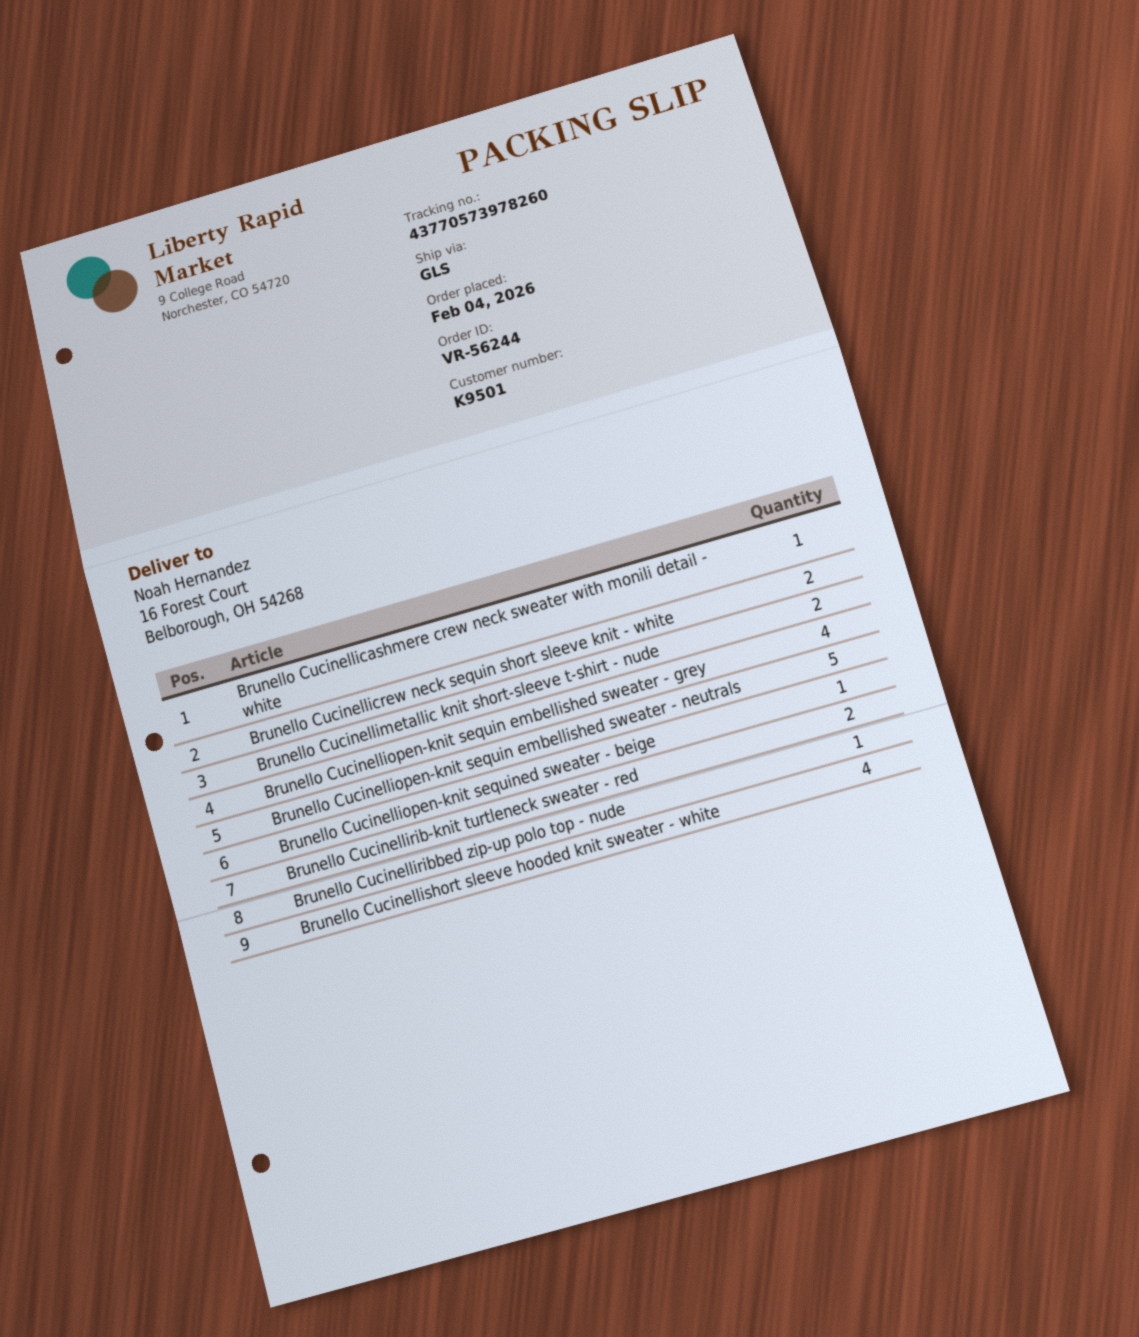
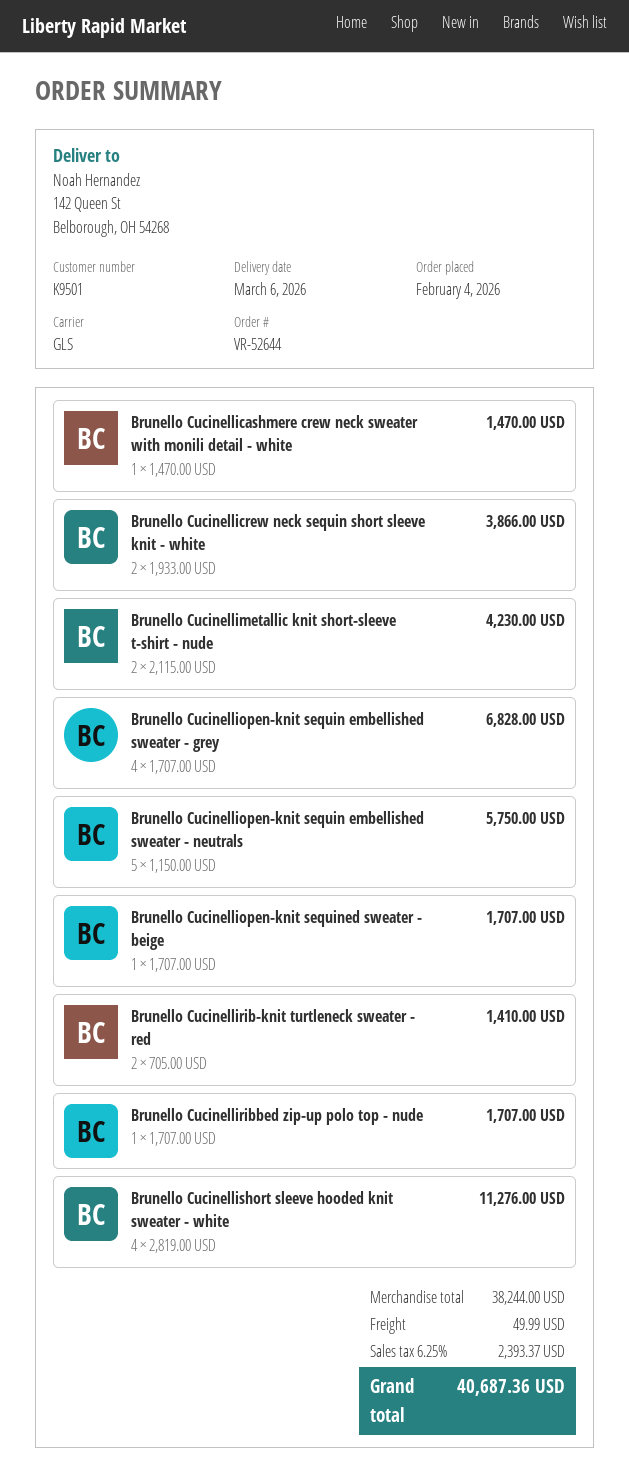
order number: VR-56244 -> VR-52644
ship to: 16 Forest Court, Belborough, OH 54268 -> 142 Queen St, Belborough, OH 54268

